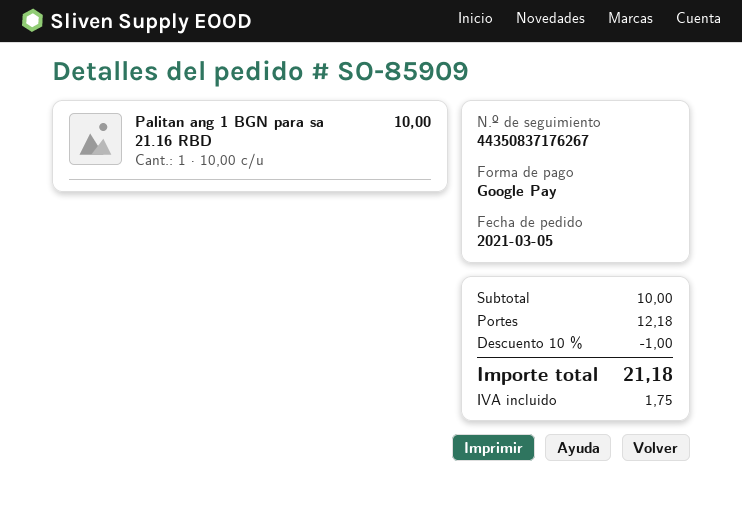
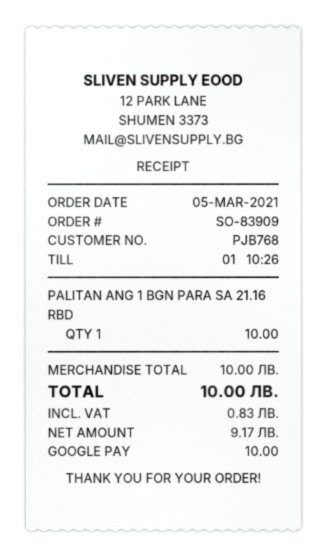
order number: SO-85909 -> SO-83909
discount: 10% = 1.00 -> none
shipping: 12.18 -> none
tax: 1.75 -> 0.83
total: 21.18 -> 10.00

